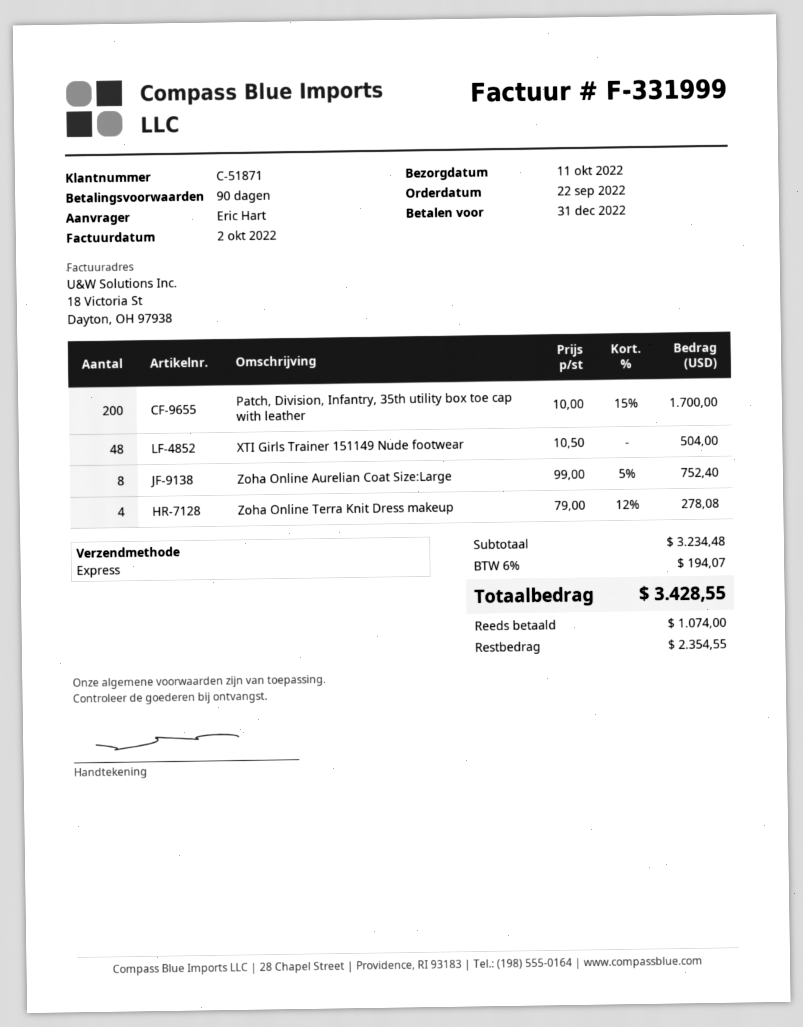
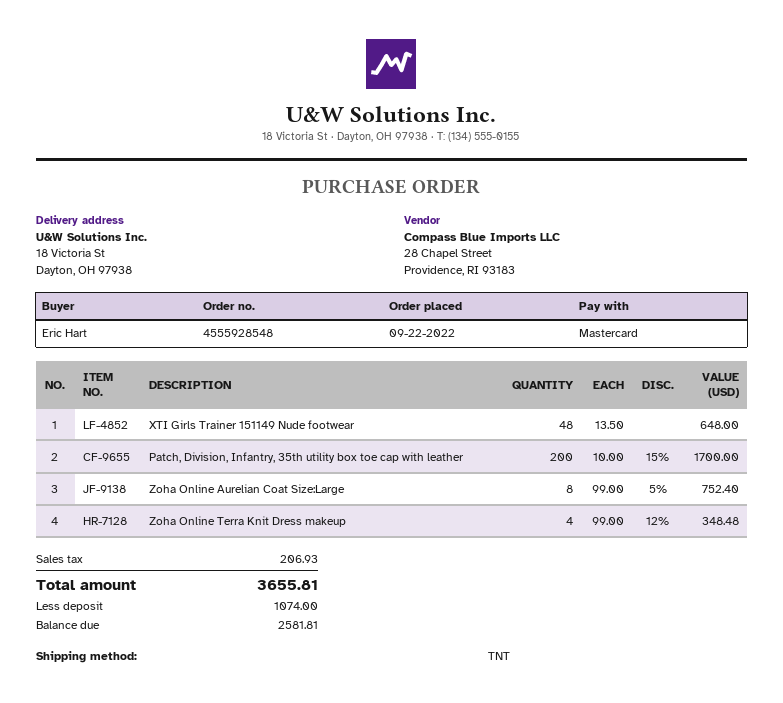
shipping method: express -> TNT
XTI Girls Trainer 151149 Nude footwear: 48 x 10.50 = 504.00 -> 48 x 13.50 = 648.00
Zoha Online Terra Knit Dress makeup: 4 x 79.00 - 12% = 278.08 -> 4 x 99.00 - 12% = 348.48
tax: 194.07 -> 206.93
total: 3428.55 -> 3655.81
balance: 2354.55 -> 2581.81

